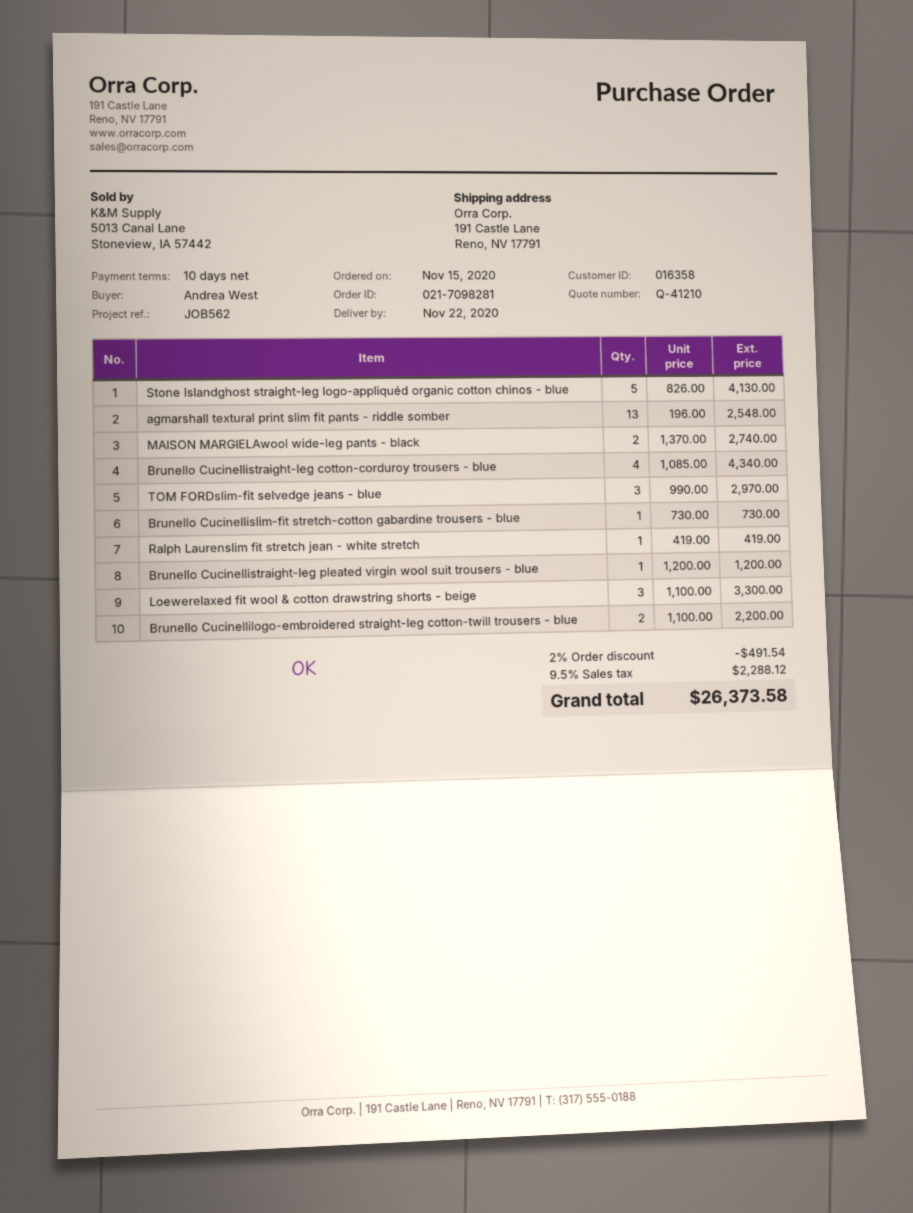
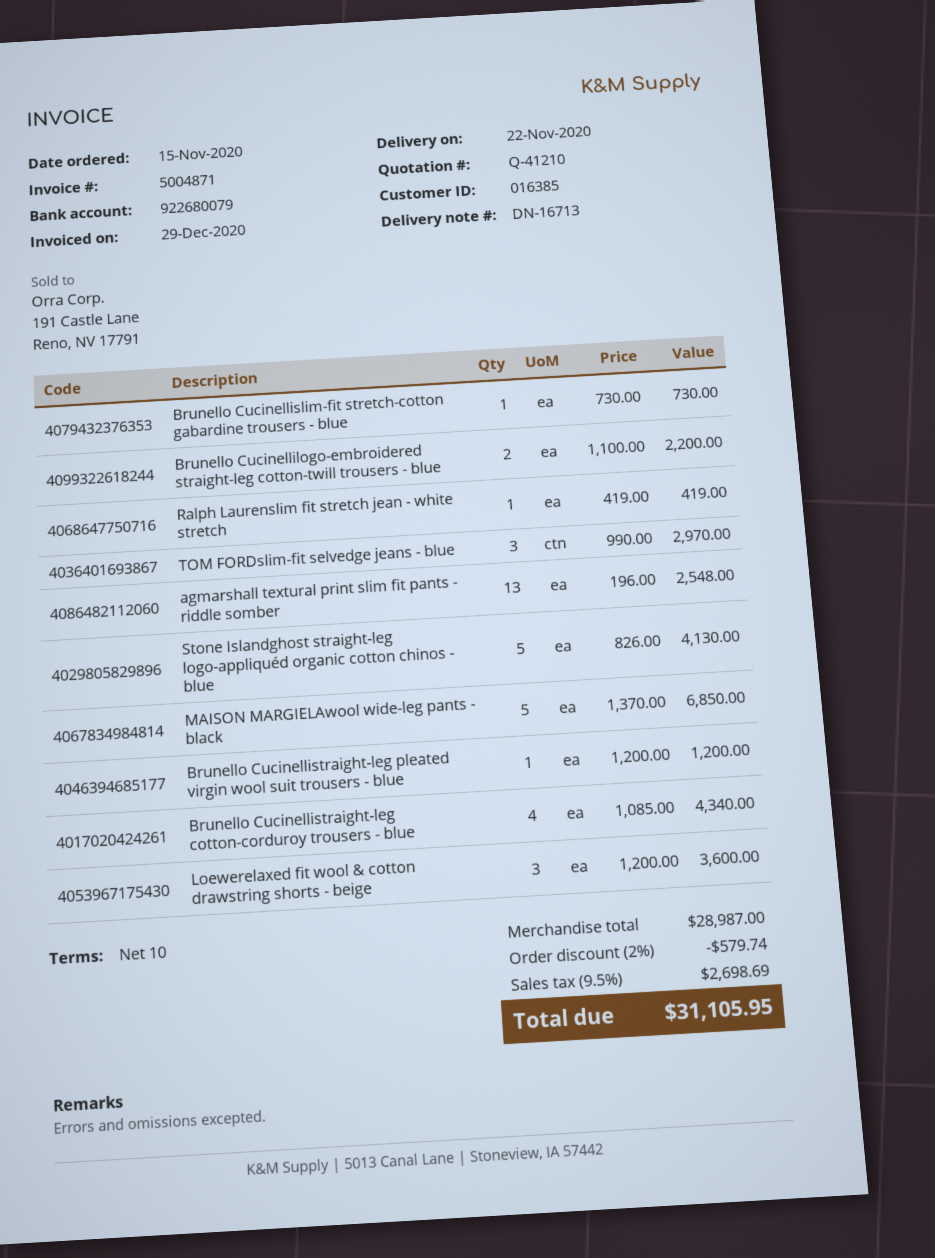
customer number: 016358 -> 016385
MAISON MARGIELAwool wide-leg pants - black: 2 x 1370.00 = 2740.00 -> 5 x 1370.00 = 6850.00
Loewerelaxed fit wool & cotton drawstring shorts - beige: 3 x 1100.00 = 3300.00 -> 3 x 1200.00 = 3600.00
discount: 2% = 491.54 -> 2% = 579.74
tax: 9.5% = 2288.12 -> 9.5% = 2698.69
total: 26373.58 -> 31105.95

